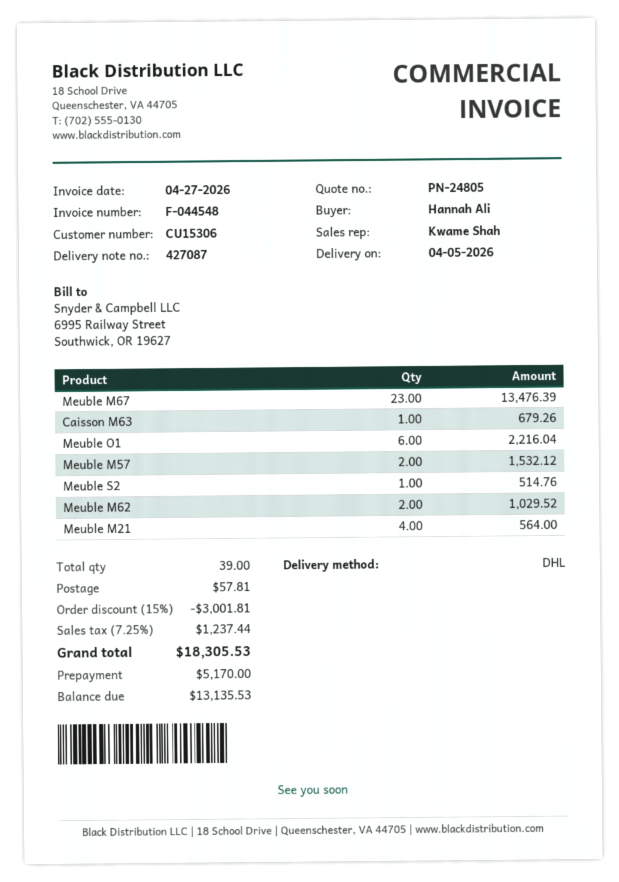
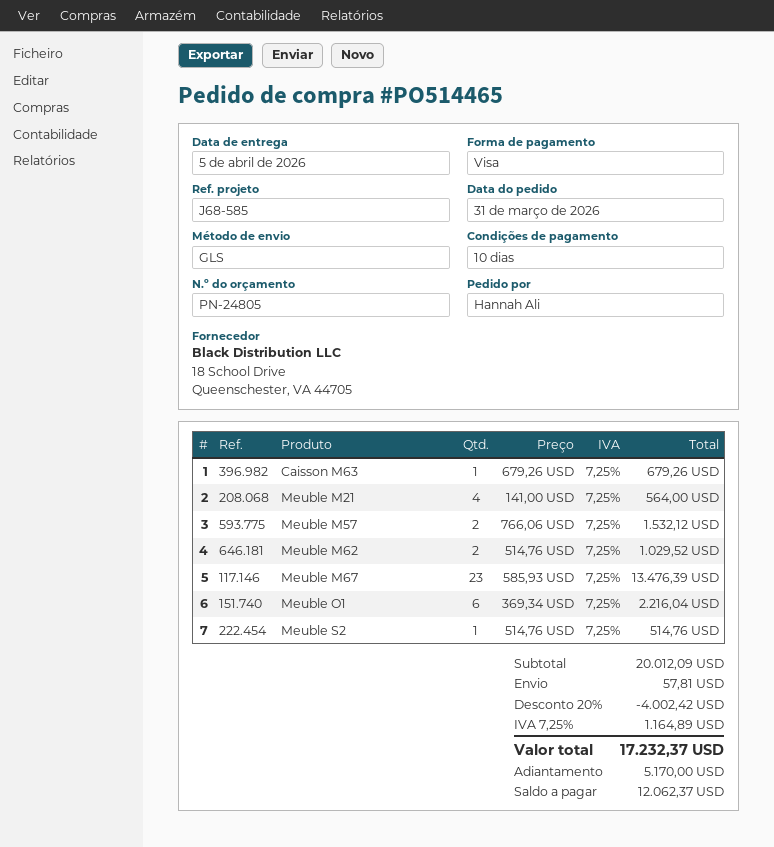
shipping method: DHL -> GLS
discount: 15% = 3001.81 -> 20% = 4002.42
tax: 7.25% = 1237.44 -> 7.25% = 1164.89
total: 18305.53 -> 17232.37
balance: 13135.53 -> 12062.37

